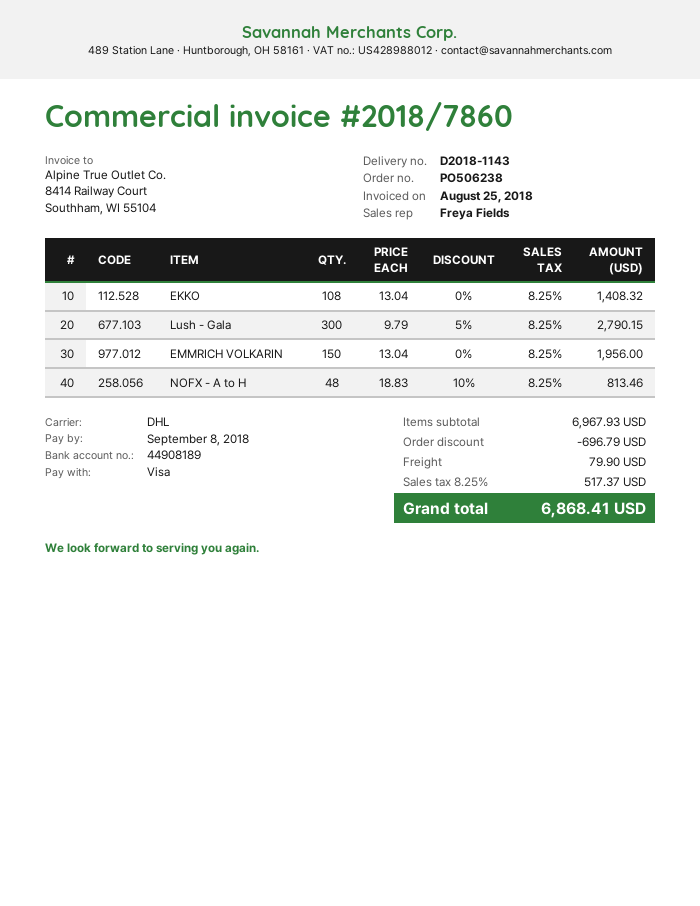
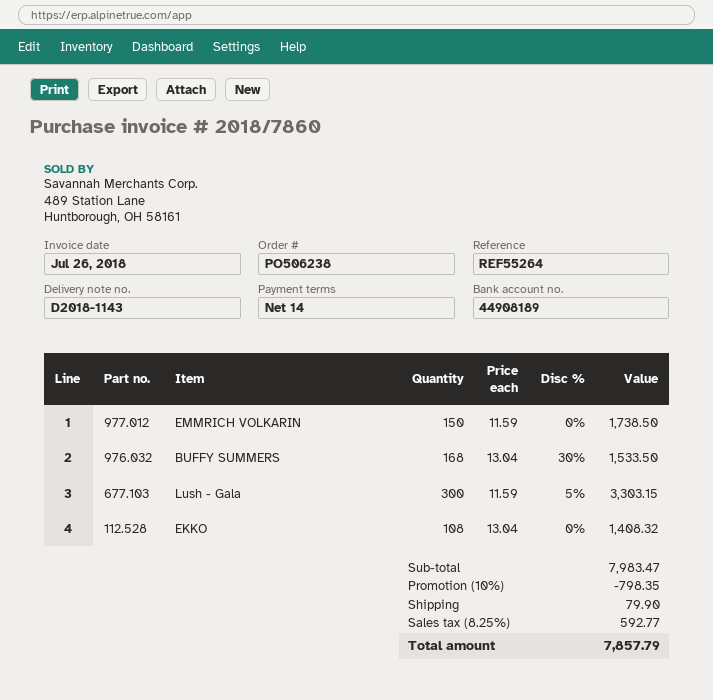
invoice date: 2018-08-25 -> 2018-07-26
Lush - Gala: 300 x 9.79 - 5% = 2790.15 -> 300 x 11.59 - 5% = 3303.15
EMMRICH VOLKARIN: 150 x 13.04 = 1956.00 -> 150 x 11.59 = 1738.50
NOFX - A to H: 48 x 18.83 - 10% = 813.46 -> none
BUFFY SUMMERS: none -> 168 x 13.04 - 30% = 1533.50
subtotal: 6967.93 -> 7983.47
discount: 696.79 -> 798.35
tax: 8.25% = 517.37 -> 8.25% = 592.77
total: 6868.41 -> 7857.79

